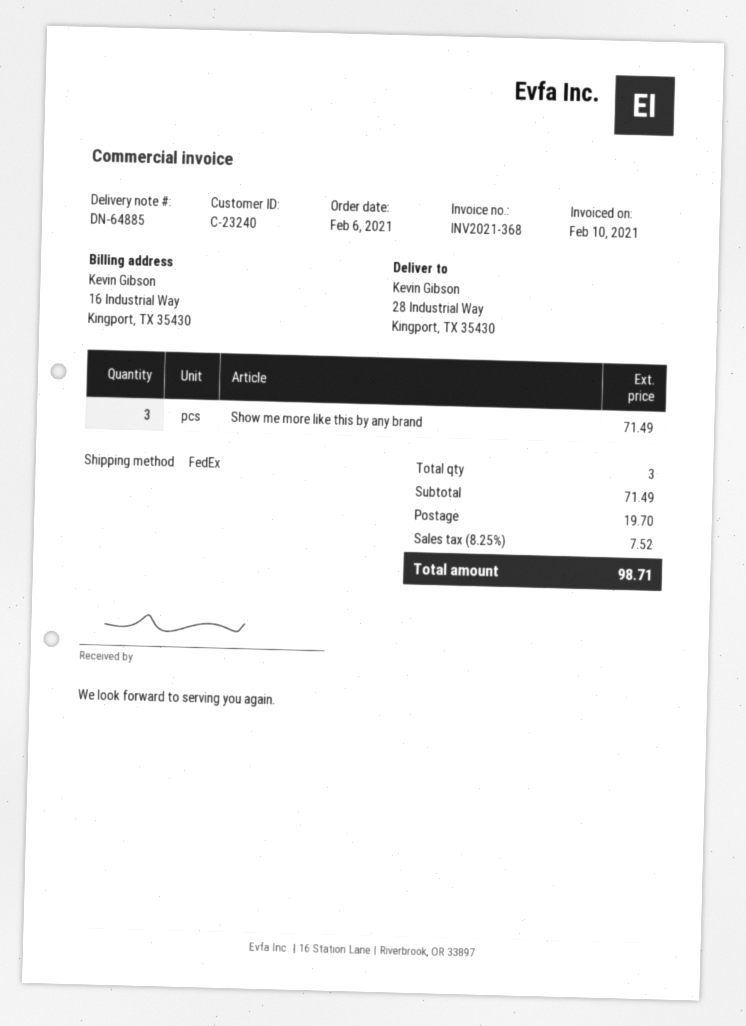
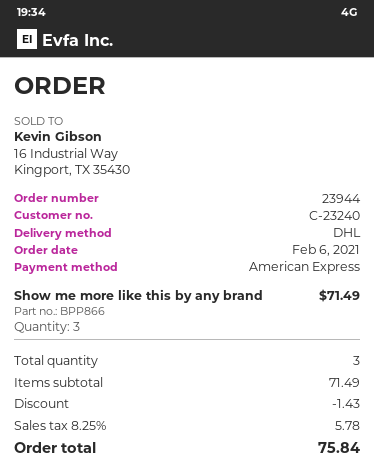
shipping method: FedEx -> DHL
discount: none -> 1.43
shipping: 19.70 -> none
tax: 8.25% = 7.52 -> 8.25% = 5.78
total: 98.71 -> 75.84

